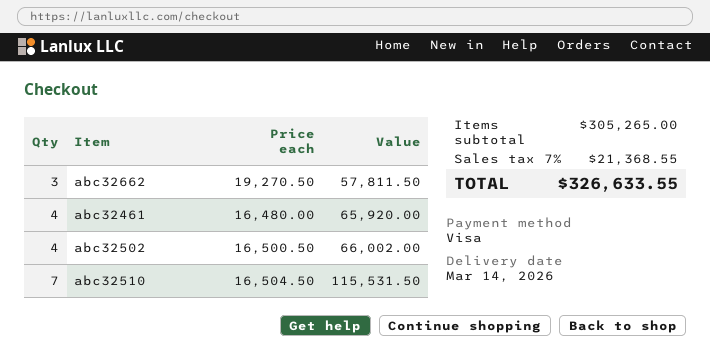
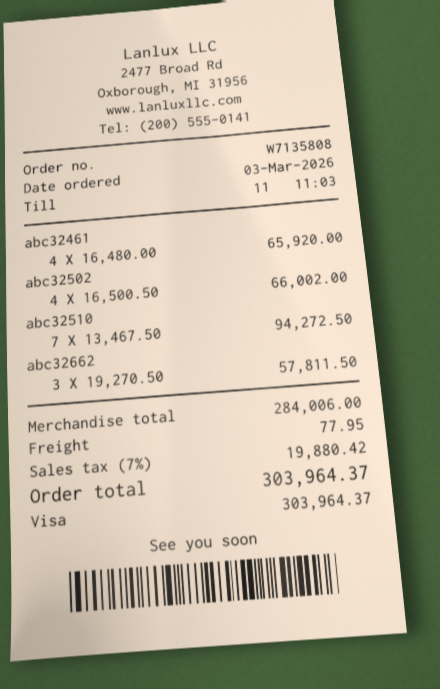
abc32510: 7 x 16504.50 = 115531.50 -> 7 x 13467.50 = 94272.50
subtotal: 305265.00 -> 284006.00
shipping: none -> 77.95
tax: 7% = 21368.55 -> 7% = 19880.42
total: 326633.55 -> 303964.37

